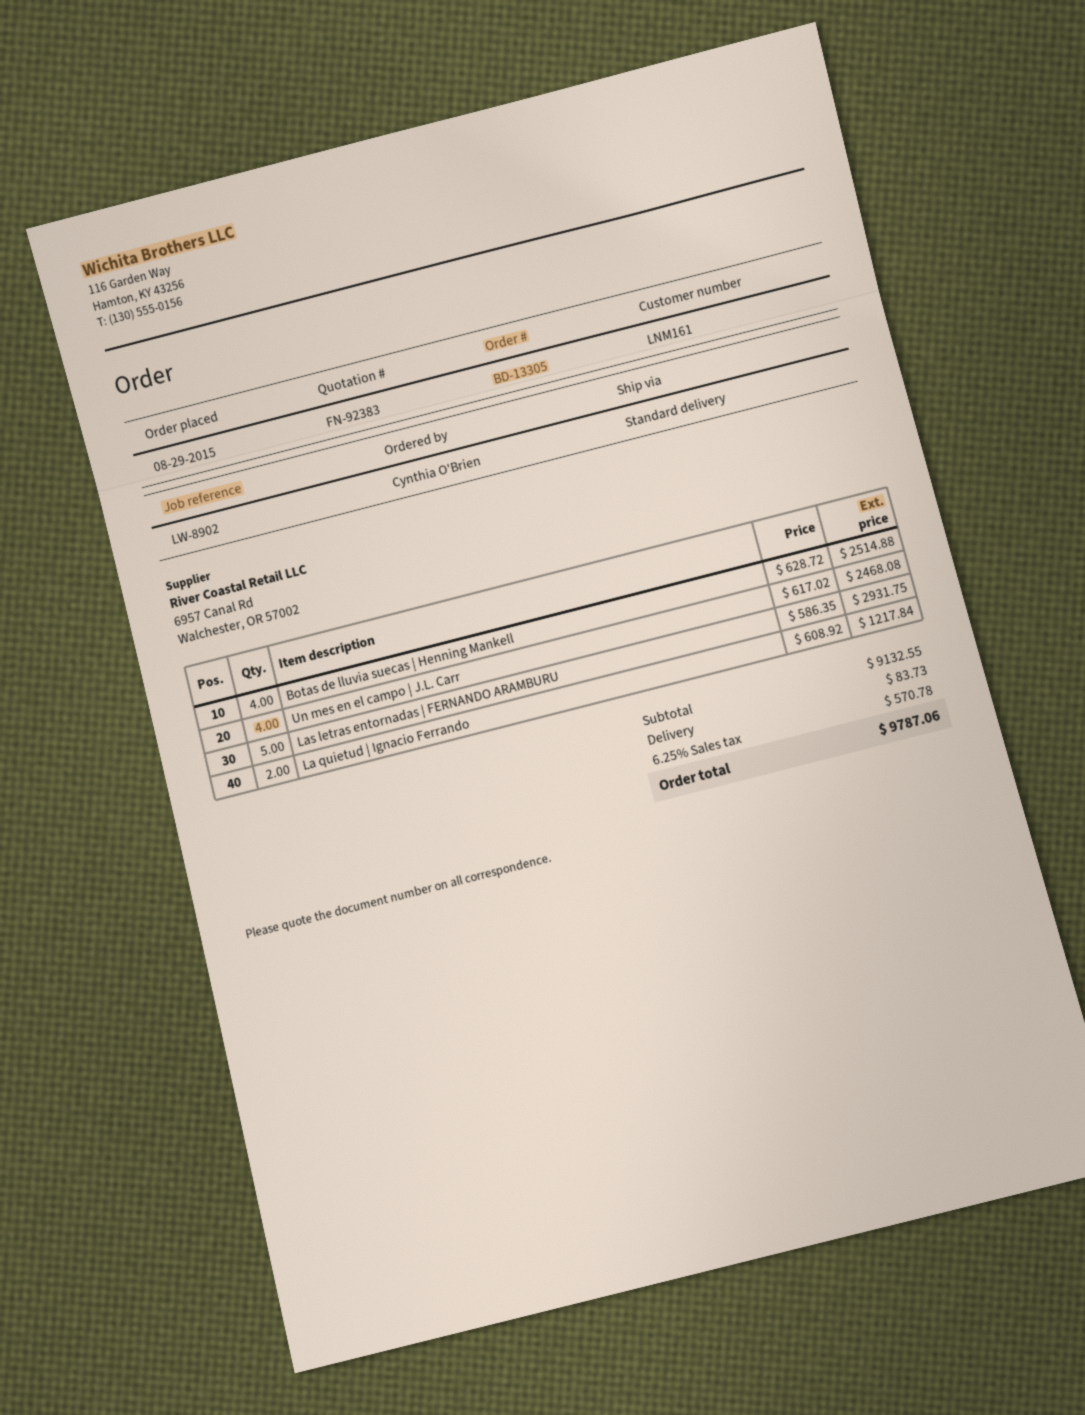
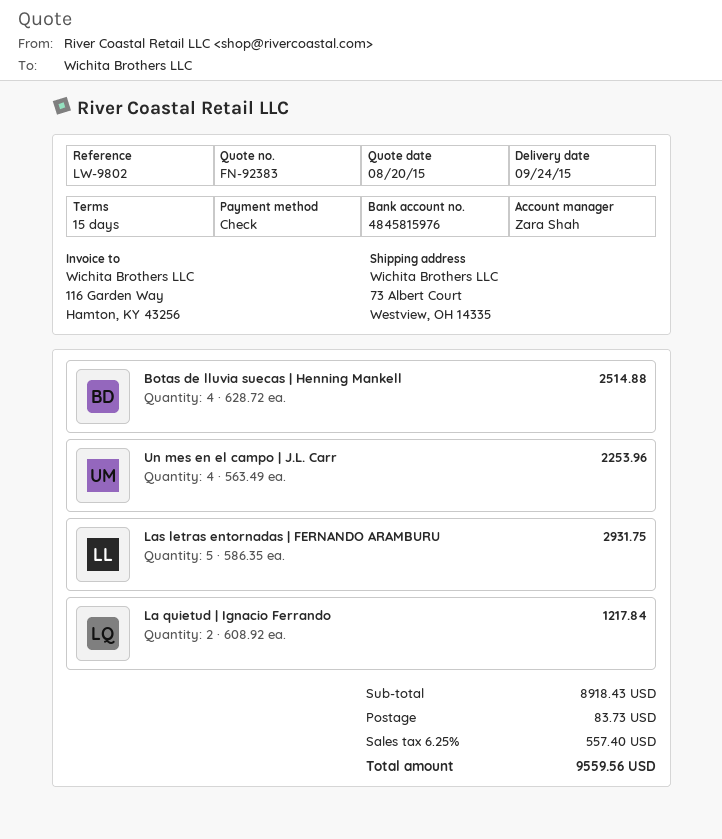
reference: LW-8902 -> LW-9802
Un mes en el campo | J.L. Carr: 4 x 617.02 = 2468.08 -> 4 x 563.49 = 2253.96
subtotal: 9132.55 -> 8918.43
tax: 6.25% = 570.78 -> 6.25% = 557.40
total: 9787.06 -> 9559.56

